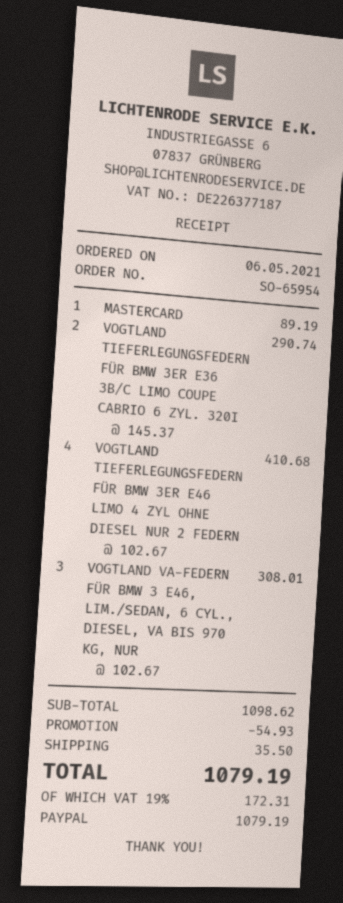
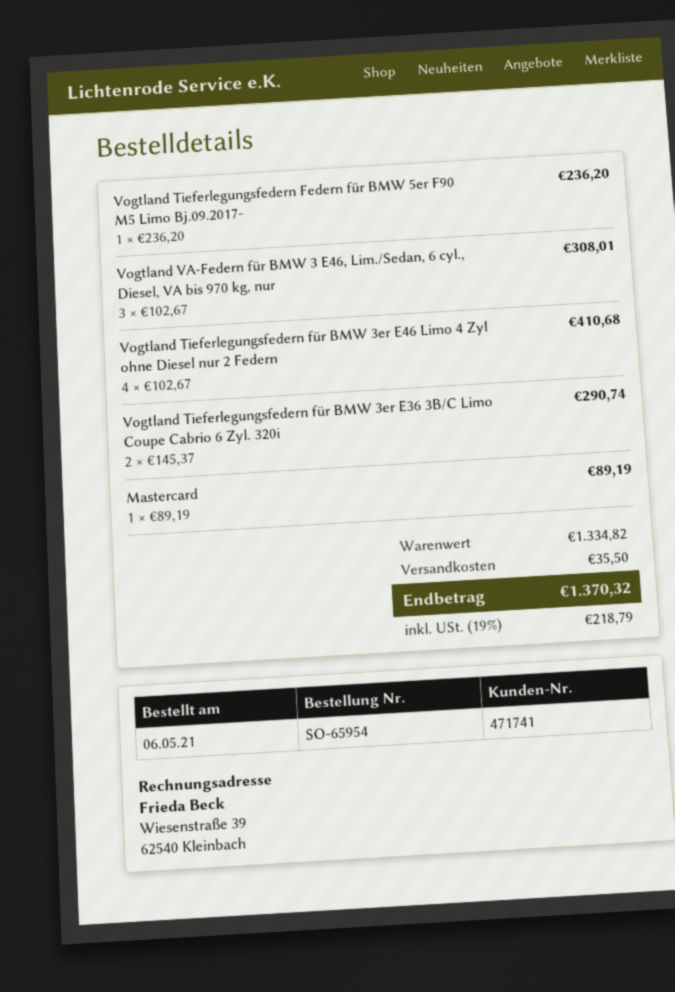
Vogtland Tieferlegungsfedern Federn für BMW 5er F90 M5 Limo Bj.09.2017-: none -> 1 x 236.20 = 236.20
subtotal: 1098.62 -> 1334.82
discount: 54.93 -> none
tax: 19% = 172.31 -> 19% = 218.79
total: 1079.19 -> 1370.32

